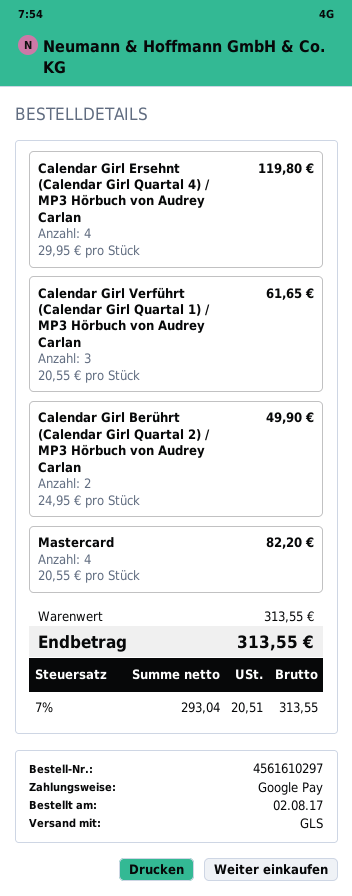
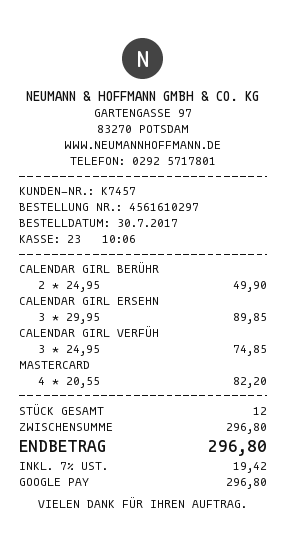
order date: 2017-08-02 -> 2017-07-30
Calendar Girl Ersehnt (Calendar Girl Quartal 4) / MP3 Hörbuch von Audrey Carlan: 4 x 29.95 = 119.80 -> 3 x 29.95 = 89.85
Calendar Girl Verführt (Calendar Girl Quartal 1) / MP3 Hörbuch von Audrey Carlan: 3 x 20.55 = 61.65 -> 3 x 24.95 = 74.85
subtotal: 313.55 -> 296.80
tax: 7% = 20.51 -> 7% = 19.42
total: 313.55 -> 296.80

